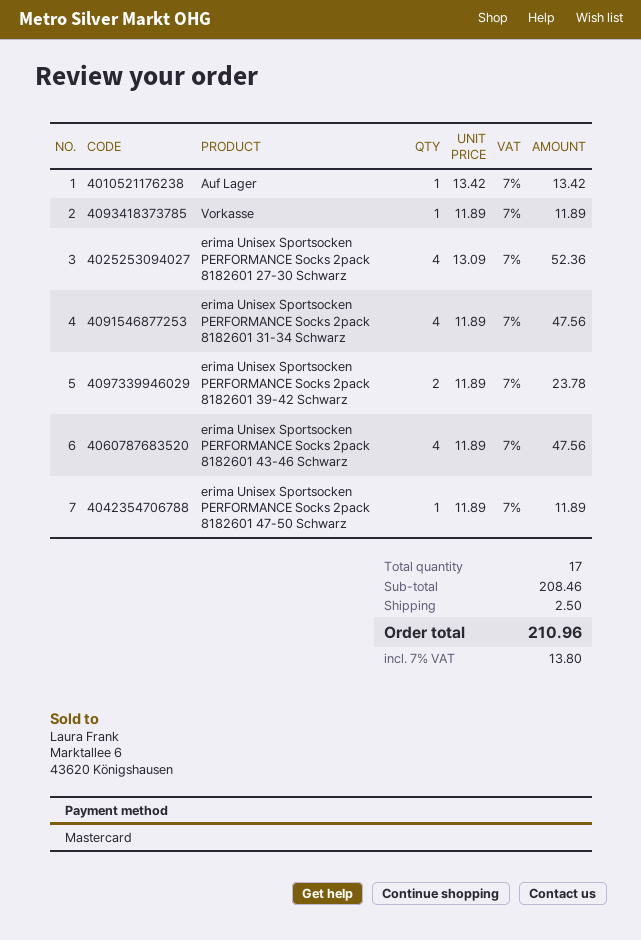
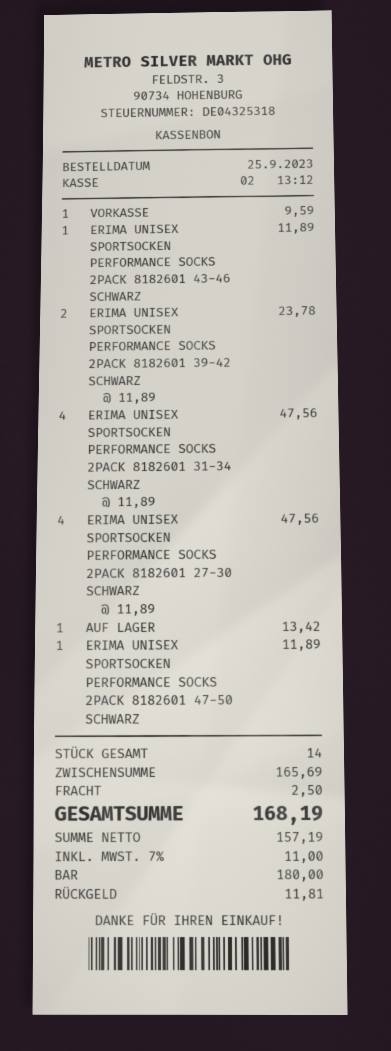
payment method: Mastercard -> cash
Vorkasse: 1 x 11.89 = 11.89 -> 1 x 9.59 = 9.59
erima Unisex Sportsocken PERFORMANCE Socks 2pack 8182601 27-30 Schwarz: 4 x 13.09 = 52.36 -> 4 x 11.89 = 47.56
erima Unisex Sportsocken PERFORMANCE Socks 2pack 8182601 43-46 Schwarz: 4 x 11.89 = 47.56 -> 1 x 11.89 = 11.89
total quantity: 17 -> 14
subtotal: 208.46 -> 165.69
tax: 7% = 13.80 -> 7% = 11.00
total: 210.96 -> 168.19

